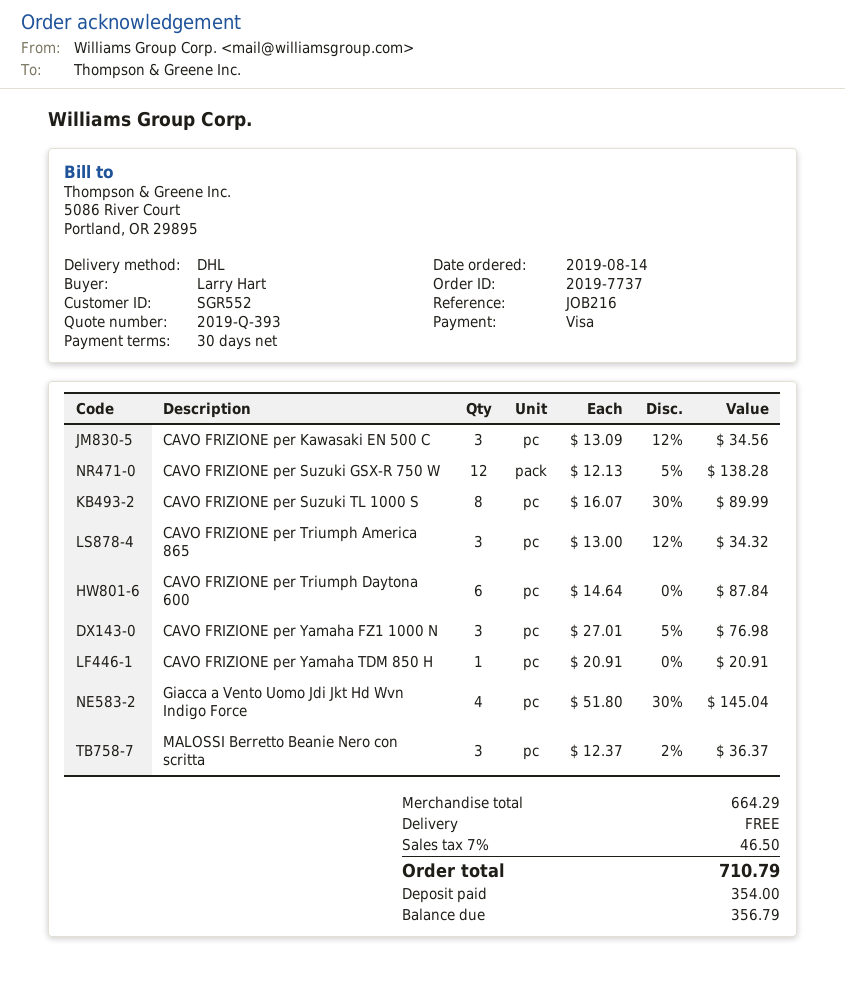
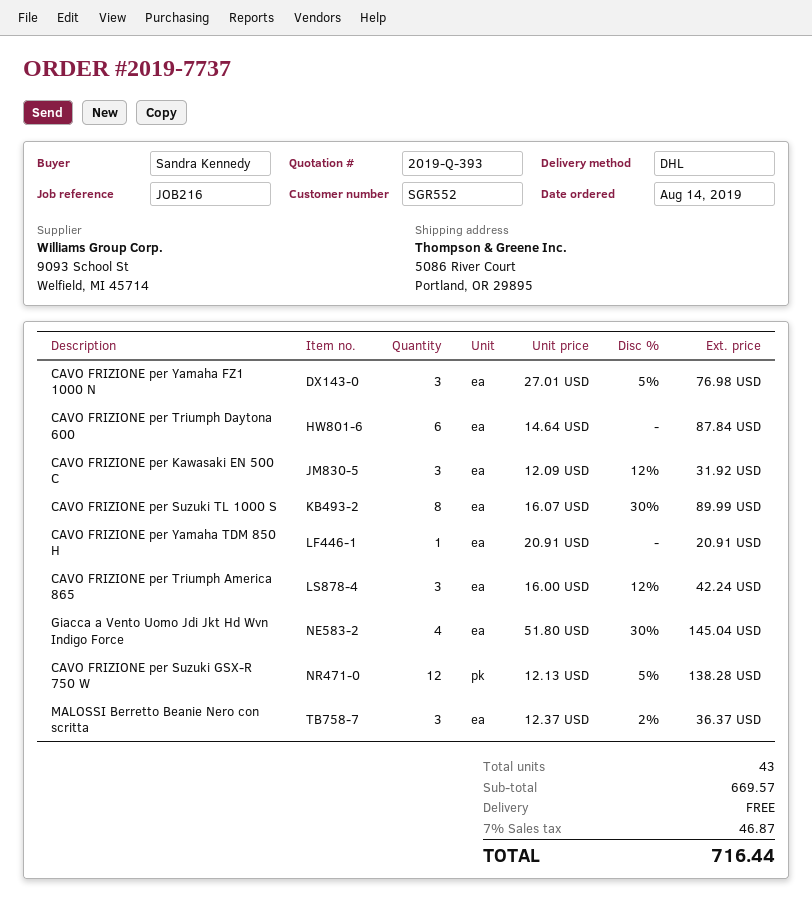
ordered by: Larry Hart -> Sandra Kennedy
CAVO FRIZIONE per Kawasaki EN 500 C: 3 x 13.09 - 12% = 34.56 -> 3 x 12.09 - 12% = 31.92
CAVO FRIZIONE per Triumph America 865: 3 x 13.00 - 12% = 34.32 -> 3 x 16.00 - 12% = 42.24
subtotal: 664.29 -> 669.57
tax: 7% = 46.50 -> 7% = 46.87
total: 710.79 -> 716.44

